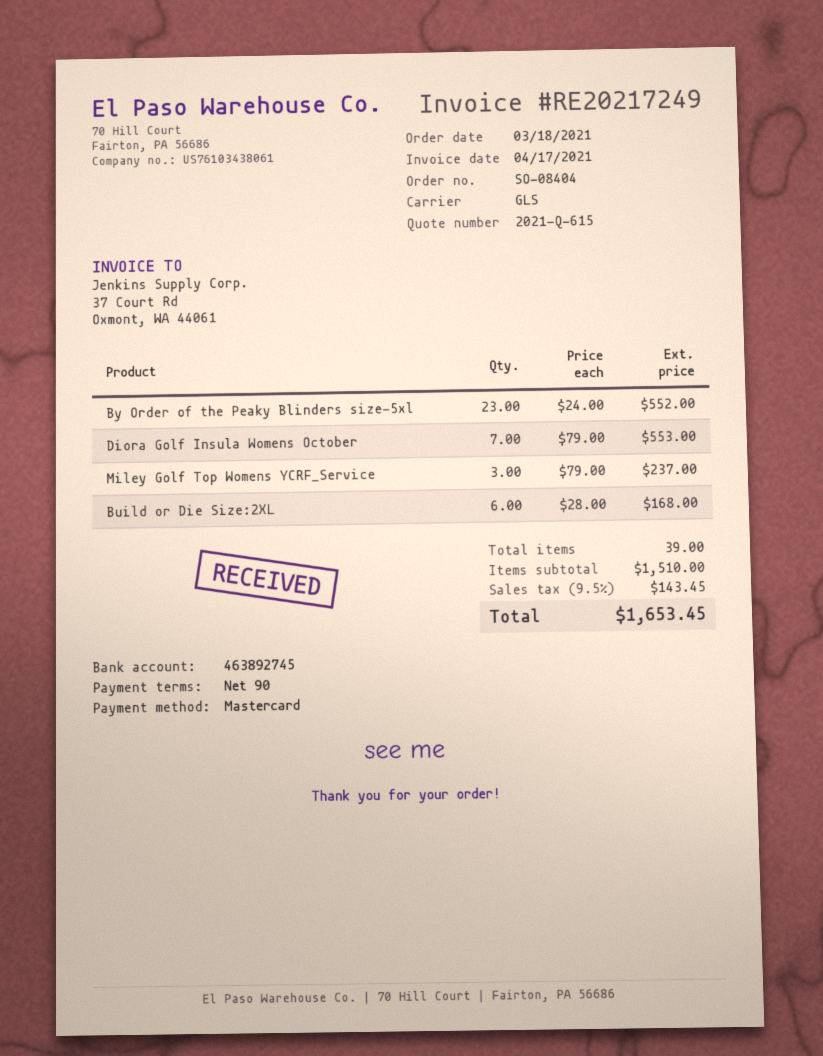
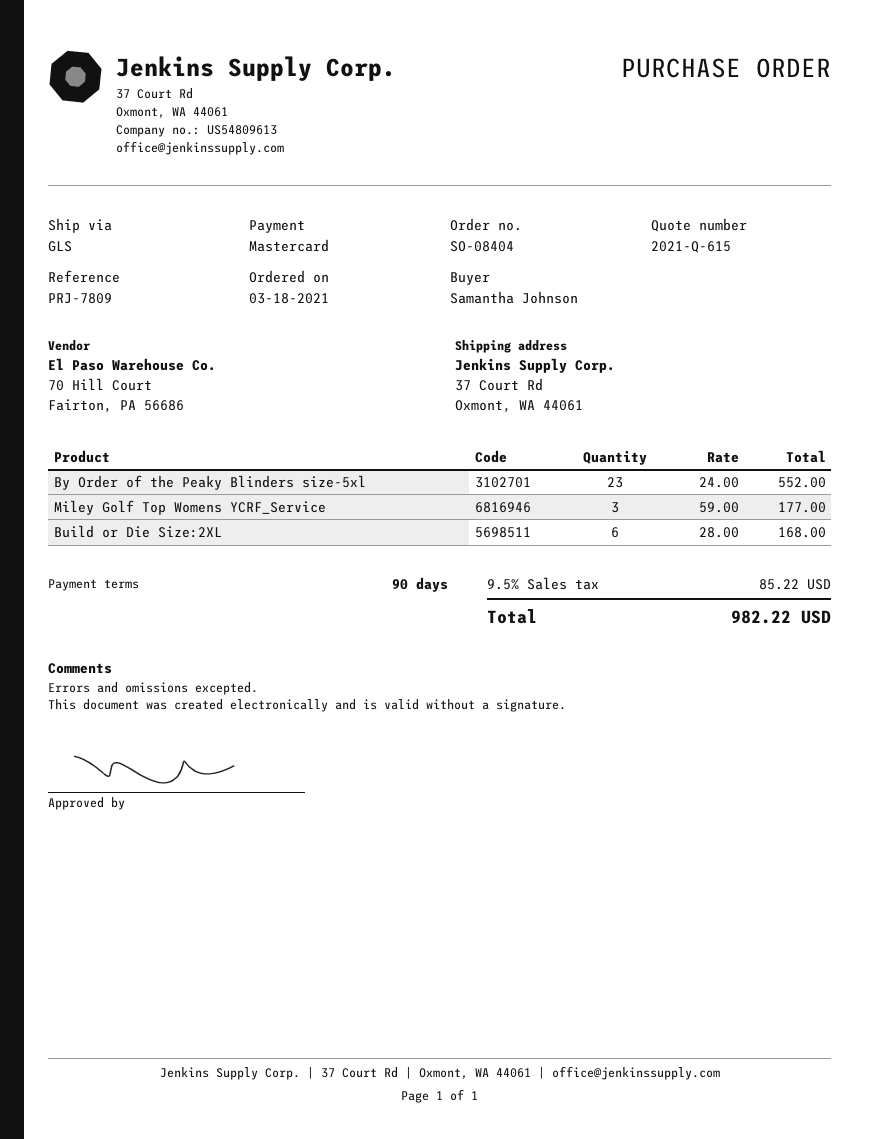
Diora Golf Insula Womens October: 7 x 79.00 = 553.00 -> none
Miley Golf Top Womens YCRF_Service: 3 x 79.00 = 237.00 -> 3 x 59.00 = 177.00
tax: 9.5% = 143.45 -> 9.5% = 85.22
total: 1653.45 -> 982.22

